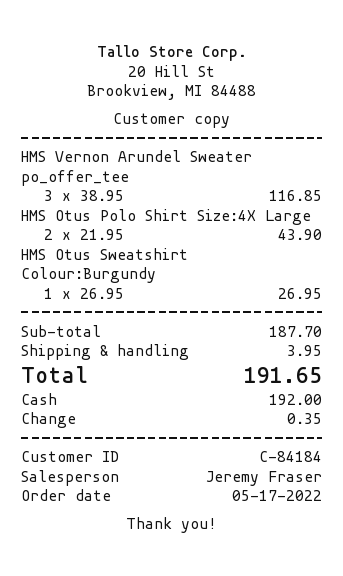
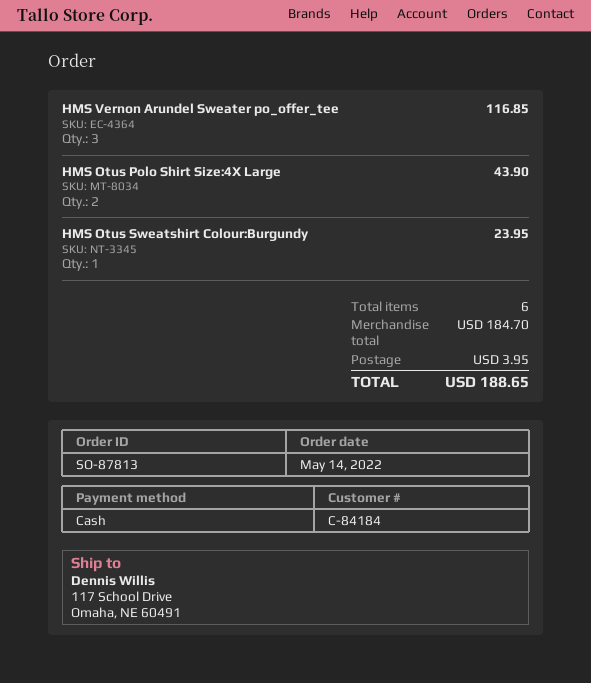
order date: 2022-05-17 -> 2022-05-14
HMS Otus Sweatshirt Colour:Burgundy: 1 for 26.95 -> 1 for 23.95
subtotal: 187.70 -> 184.70
total: 191.65 -> 188.65

